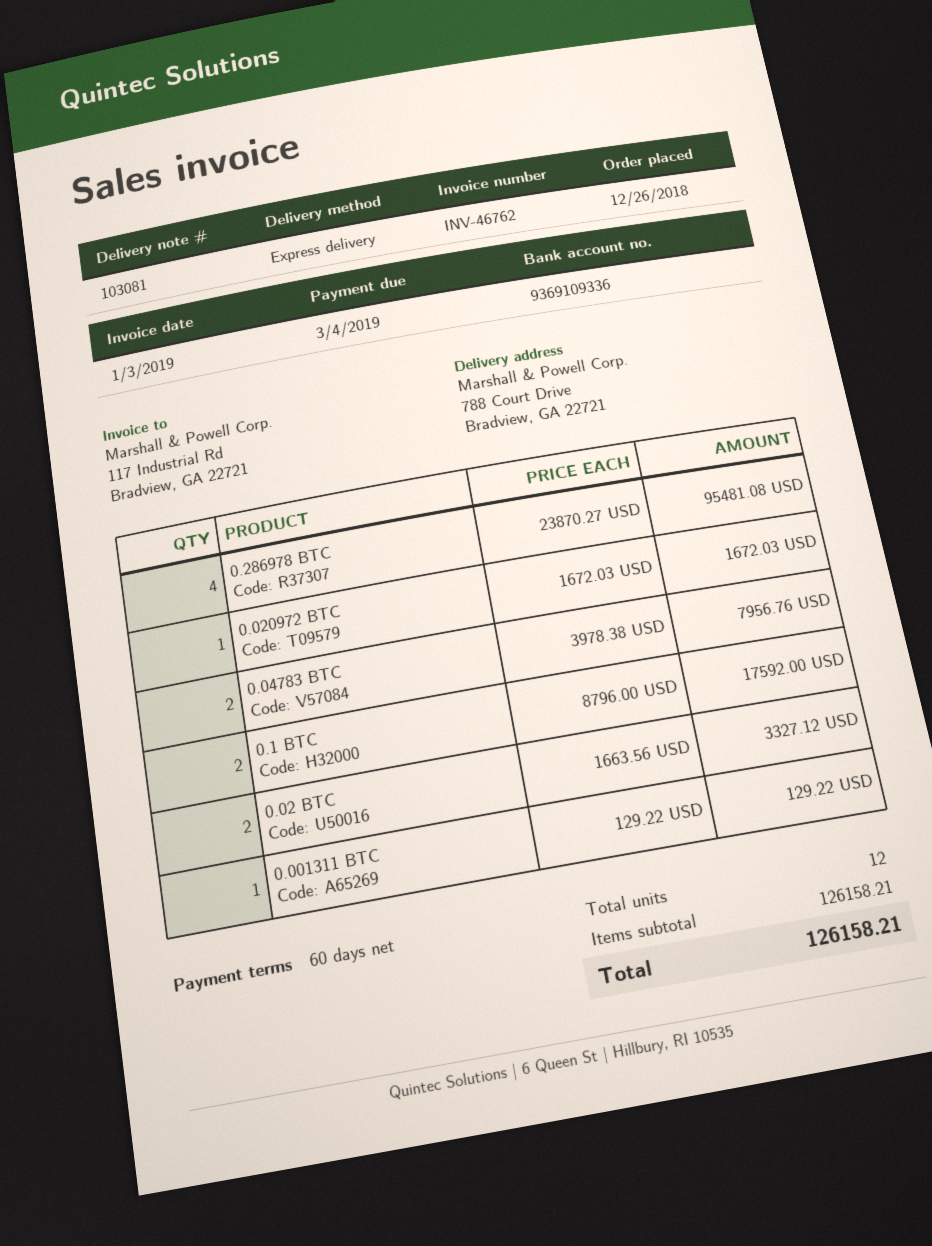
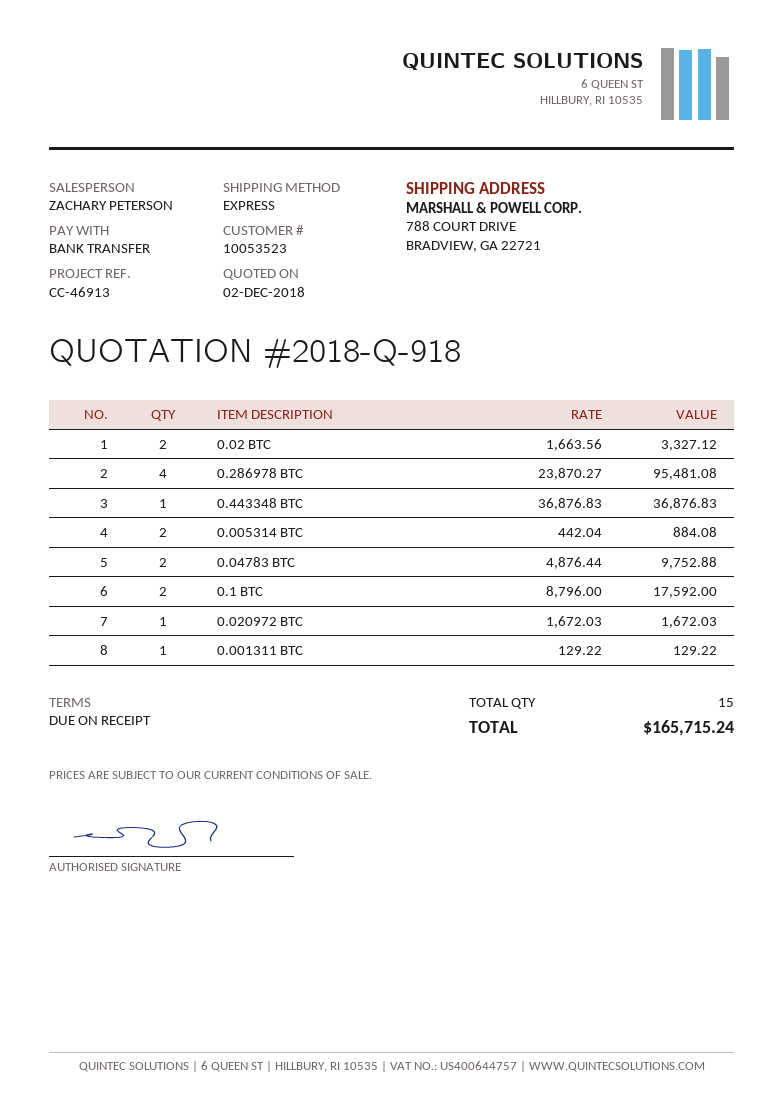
payment terms: 60 days -> on receipt
0.04783 BTC: 2 x 3978.38 = 7956.76 -> 2 x 4876.44 = 9752.88
0.443348 BTC: none -> 1 x 36876.83 = 36876.83
0.005314 BTC: none -> 2 x 442.04 = 884.08
total quantity: 12 -> 15
total: 126158.21 -> 165715.24

